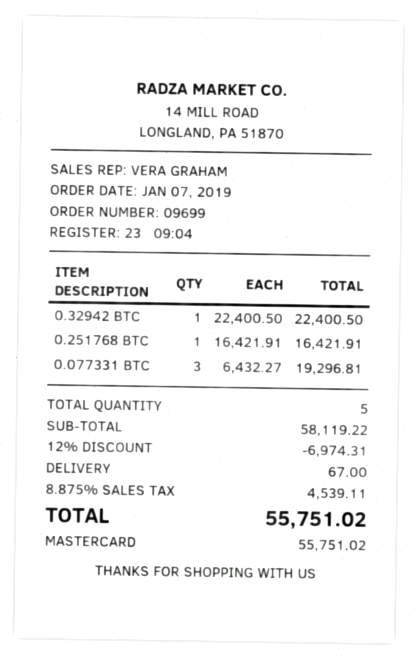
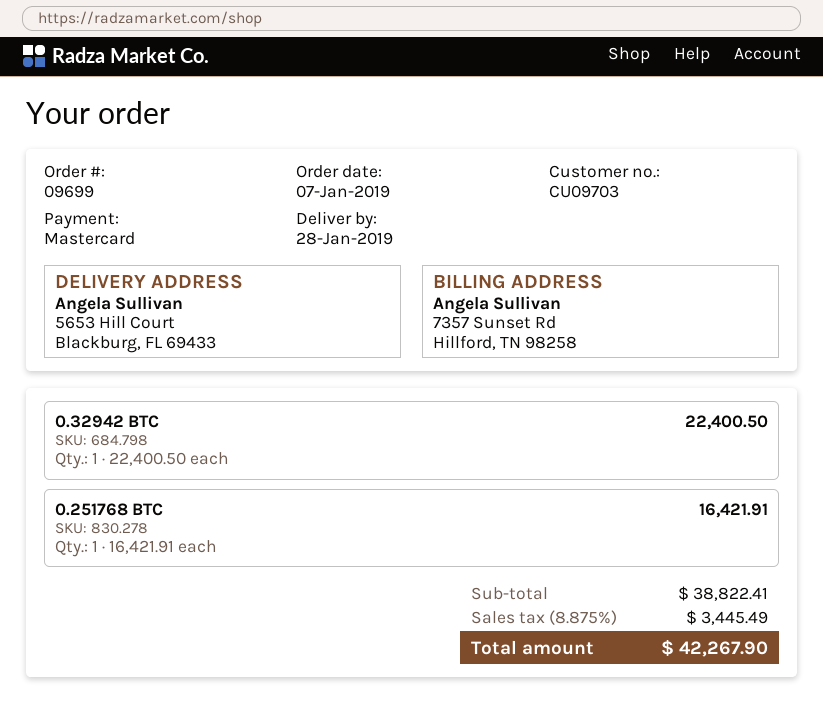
0.077331 BTC: 3 x 6432.27 = 19296.81 -> none
subtotal: 58119.22 -> 38822.41
discount: 12% = 6974.31 -> none
shipping: 67.00 -> none
tax: 8.875% = 4539.11 -> 8.875% = 3445.49
total: 55751.02 -> 42267.90

